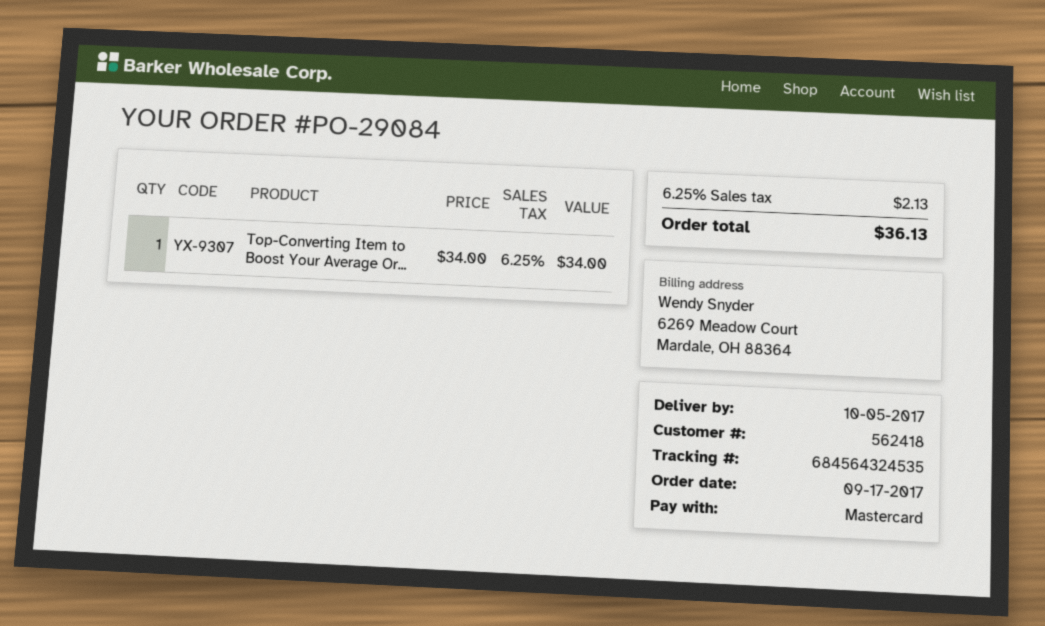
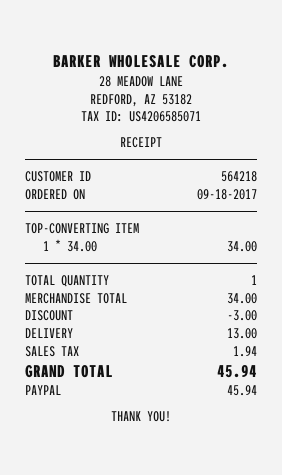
order date: 2017-09-17 -> 2017-09-18
customer number: 562418 -> 564218
payment method: Mastercard -> PayPal
discount: none -> 3.00
shipping: none -> 13.00
tax: 2.13 -> 1.94
total: 36.13 -> 45.94

